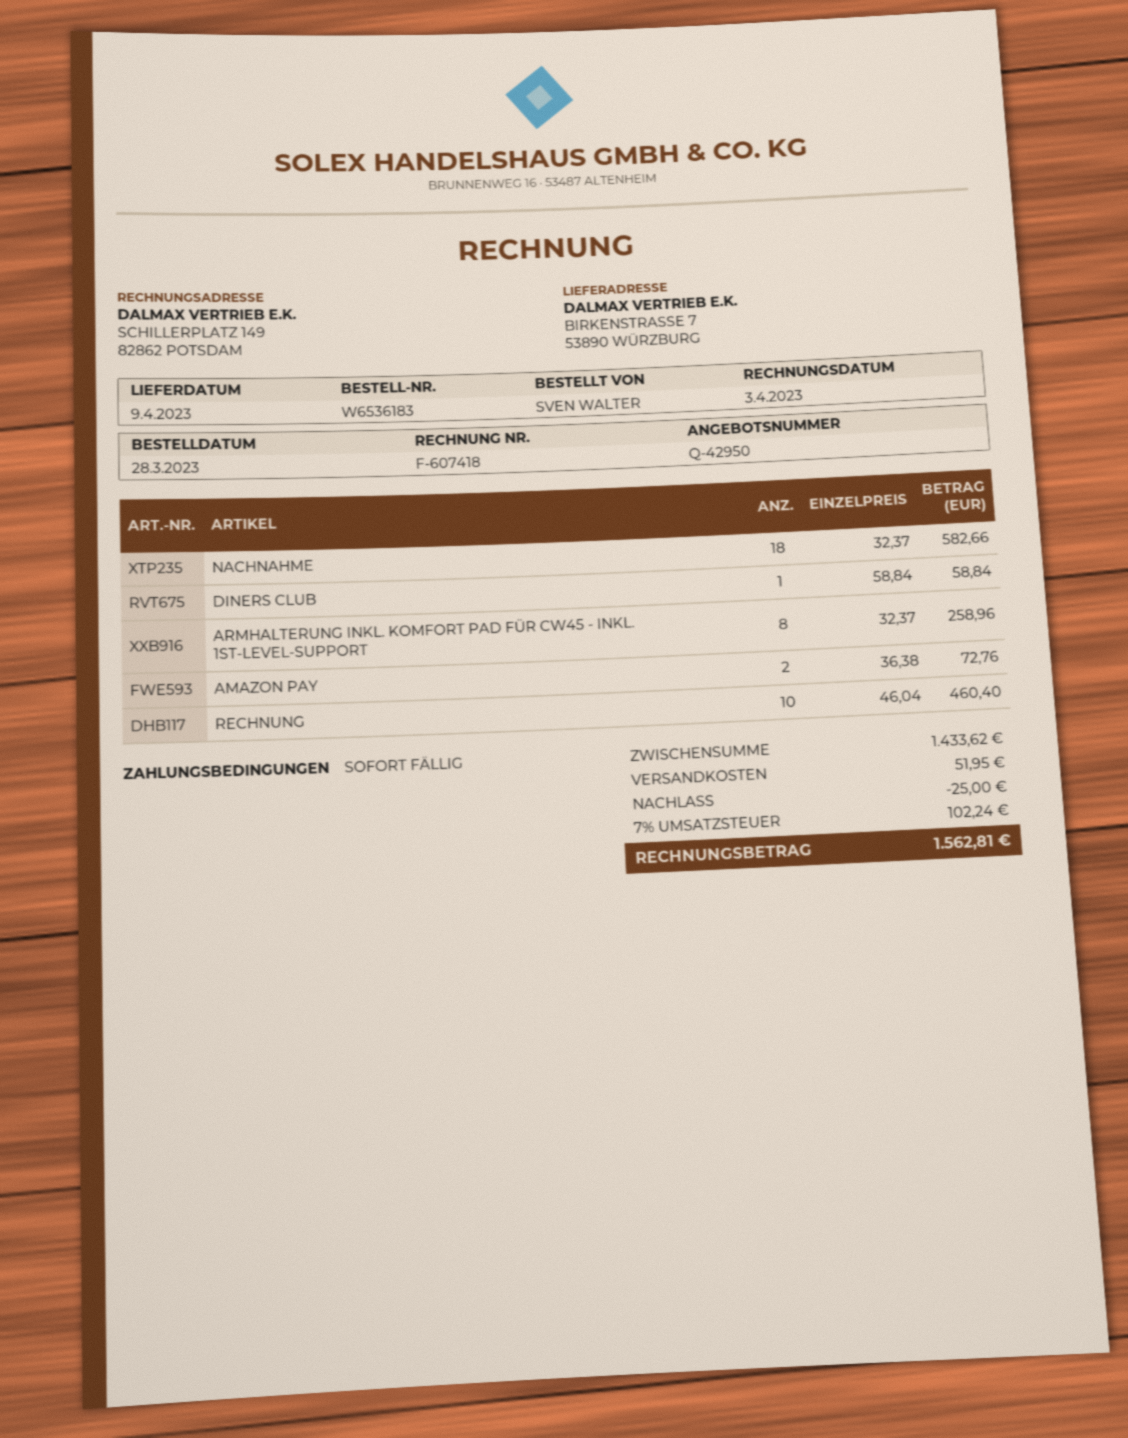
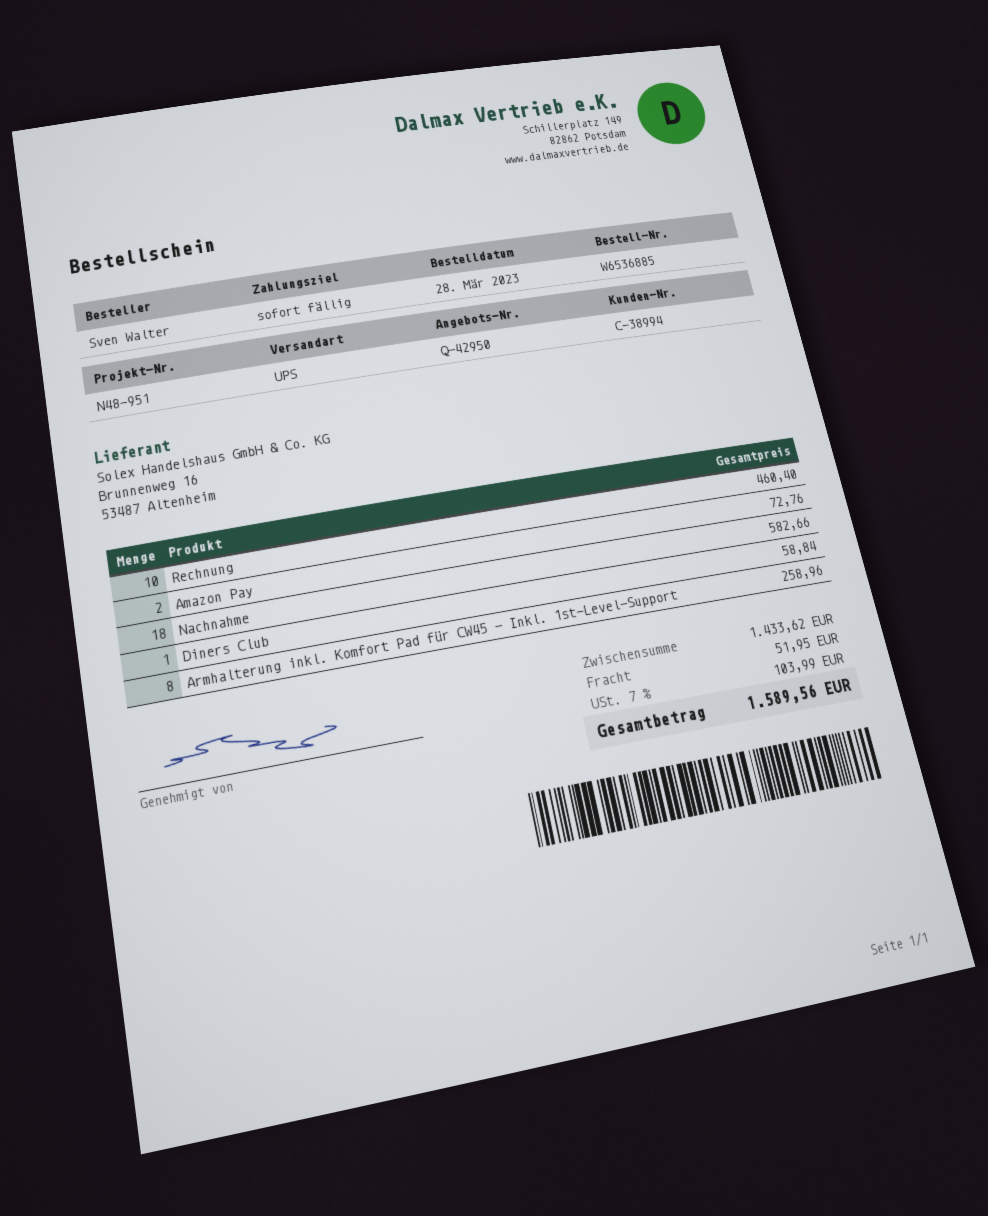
order number: W6536183 -> W6536885
discount: 25.00 -> none
tax: 7% = 102.24 -> 7% = 103.99
total: 1562.81 -> 1589.56

